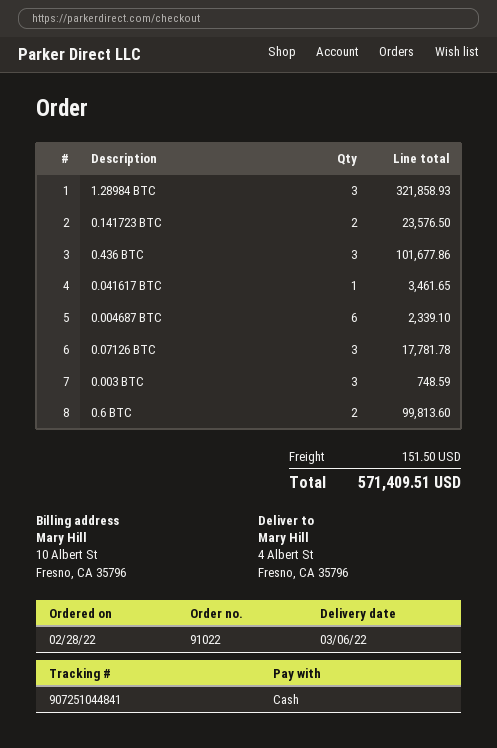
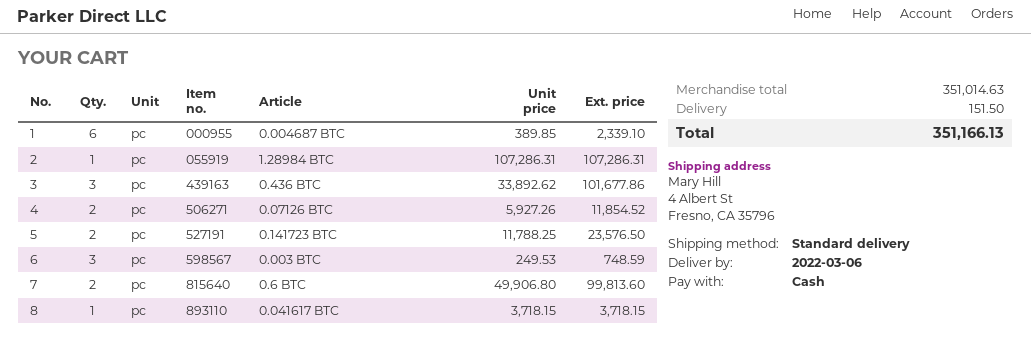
1.28984 BTC: 3 for 321858.93 -> 1 for 107286.31
0.041617 BTC: 1 for 3461.65 -> 1 for 3718.15
0.07126 BTC: 3 for 17781.78 -> 2 for 11854.52
total: 571409.51 -> 351166.13

